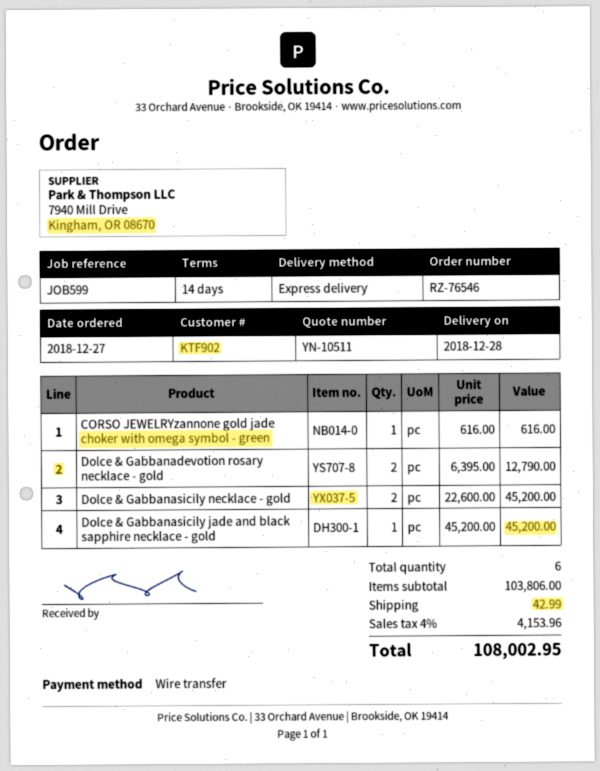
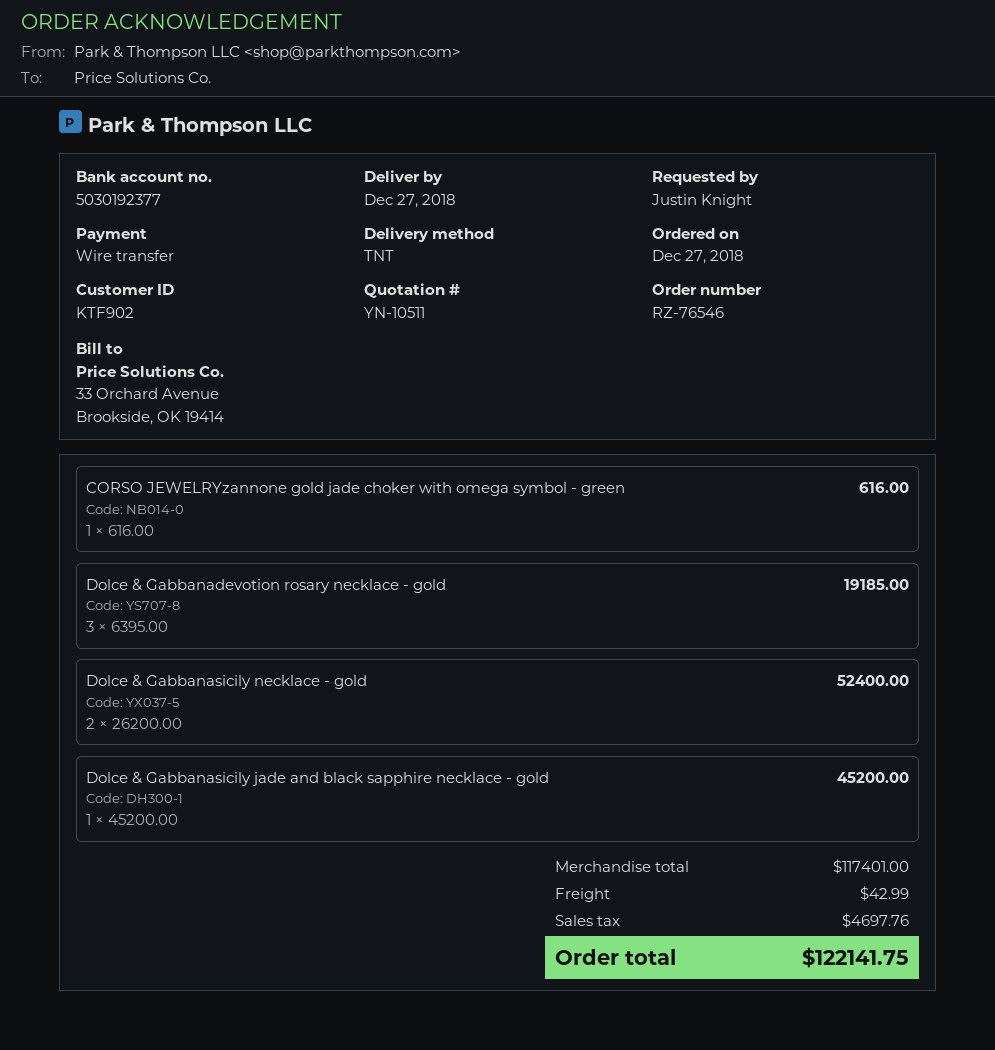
delivery date: 2018-12-28 -> 2018-12-27
shipping method: express -> TNT
Dolce & Gabbanadevotion rosary necklace - gold: 2 x 6395.00 = 12790.00 -> 3 x 6395.00 = 19185.00
Dolce & Gabbanasicily necklace - gold: 2 x 22600.00 = 45200.00 -> 2 x 26200.00 = 52400.00
subtotal: 103806.00 -> 117401.00
tax: 4153.96 -> 4697.76
total: 108002.95 -> 122141.75

